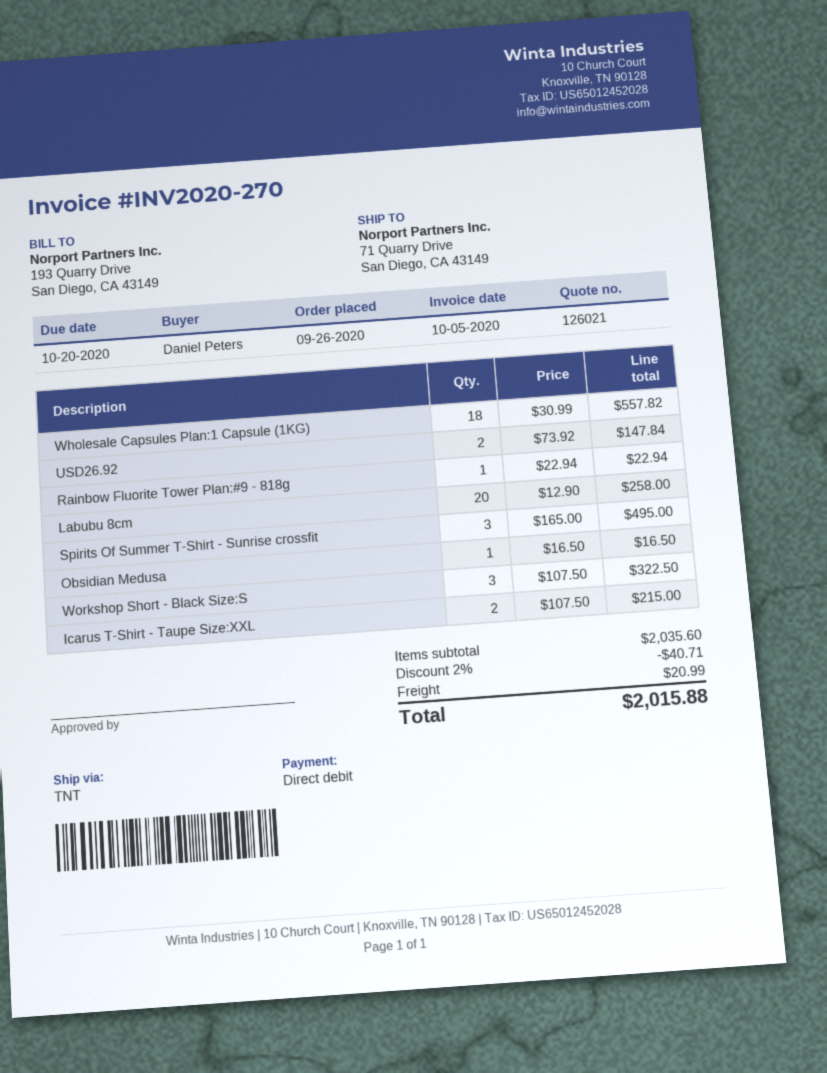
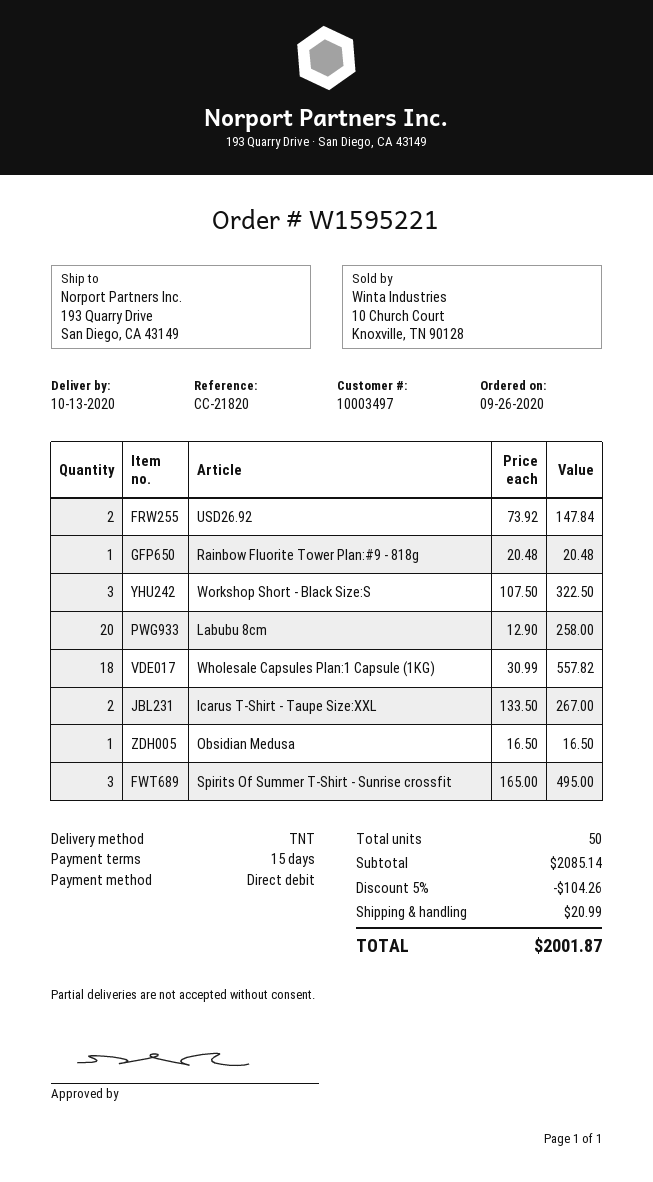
ship to: 71 Quarry Drive, San Diego, CA 43149 -> 193 Quarry Drive, San Diego, CA 43149
Rainbow Fluorite Tower Plan:#9 - 818g: 1 x 22.94 = 22.94 -> 1 x 20.48 = 20.48
Icarus T-Shirt - Taupe Size:XXL: 2 x 107.50 = 215.00 -> 2 x 133.50 = 267.00
subtotal: 2035.60 -> 2085.14
discount: 2% = 40.71 -> 5% = 104.26
total: 2015.88 -> 2001.87

